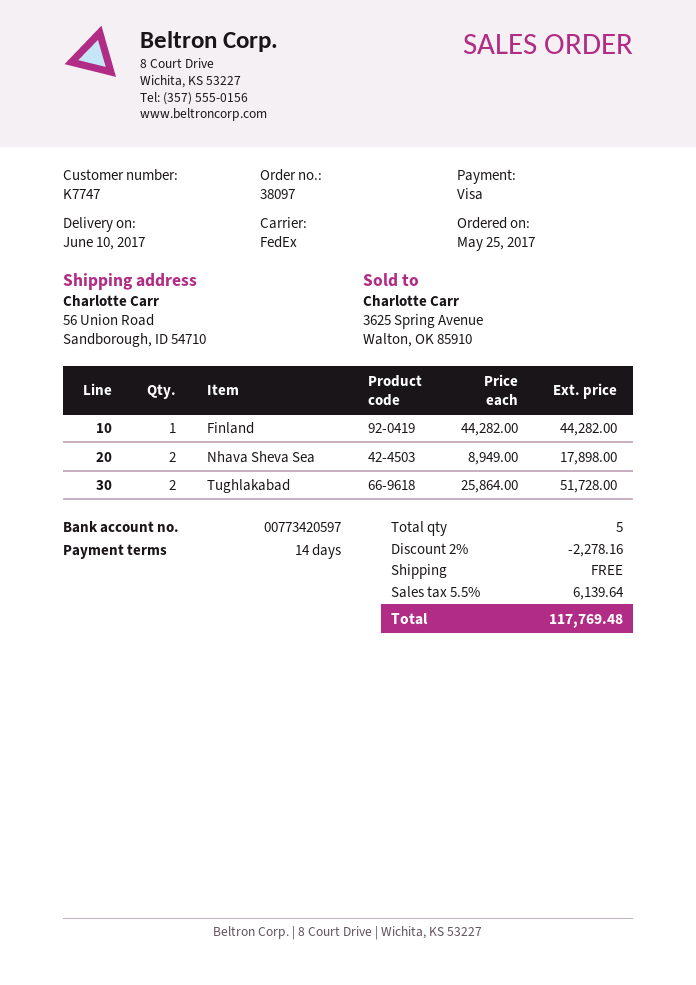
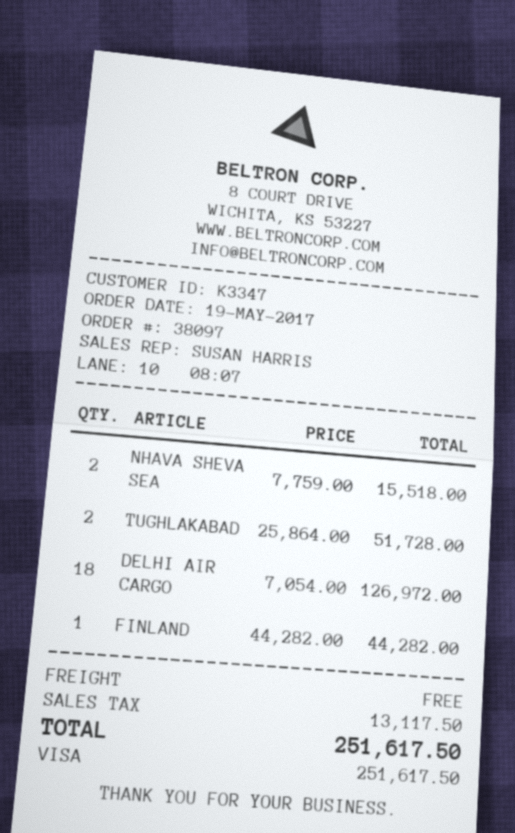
order date: 2017-05-25 -> 2017-05-19
customer number: K7747 -> K3347
Nhava Sheva Sea: 2 x 8949.00 = 17898.00 -> 2 x 7759.00 = 15518.00
DELHI AIR CARGO: none -> 18 x 7054.00 = 126972.00
discount: 2% = 2278.16 -> none
tax: 6139.64 -> 13117.50
total: 117769.48 -> 251617.50

